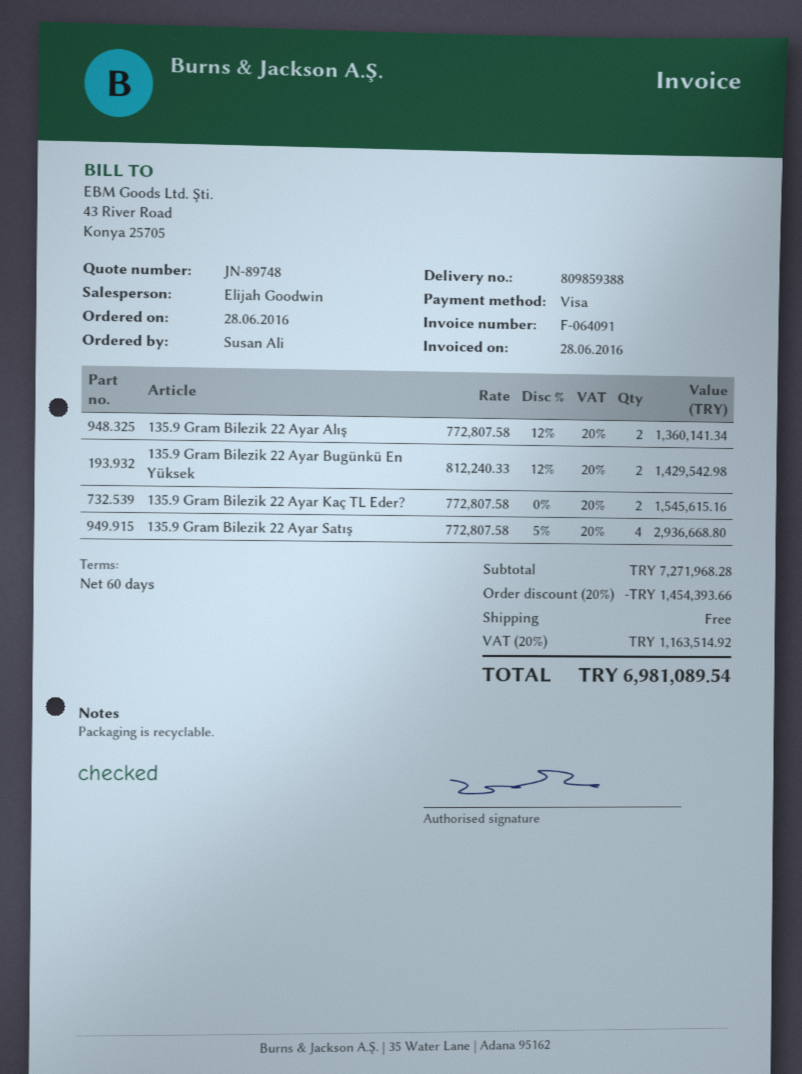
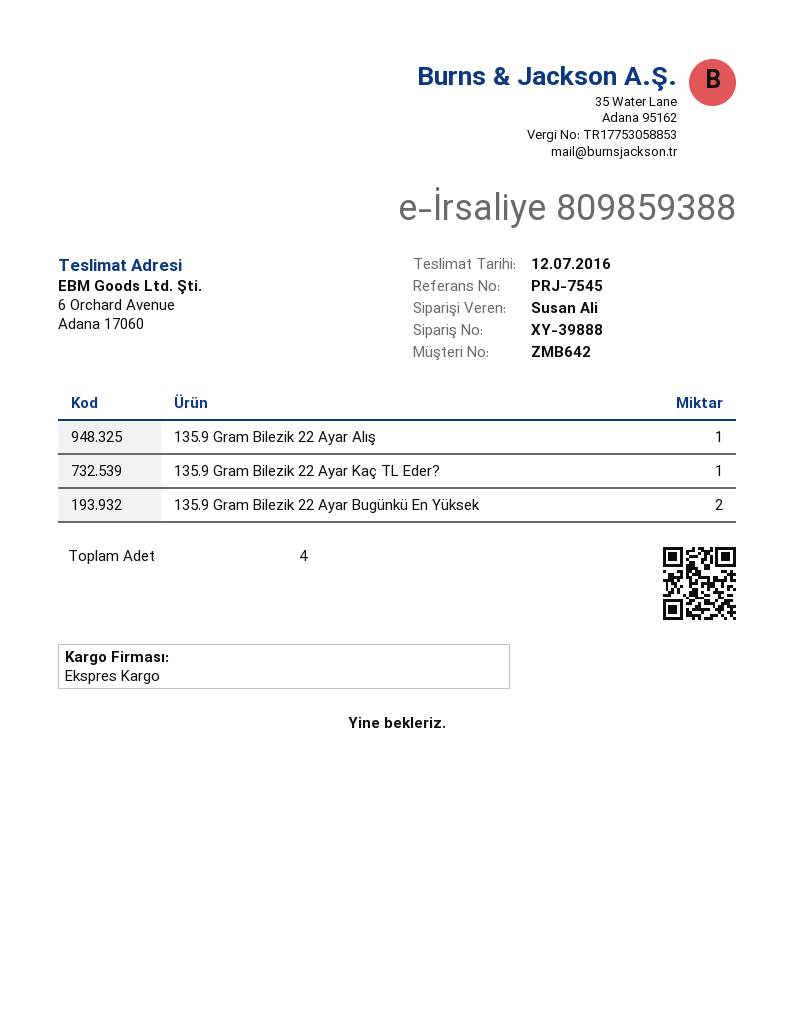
135.9 Gram Bilezik 22 Ayar Alış: 2 -> 1
135.9 Gram Bilezik 22 Ayar Kaç TL Eder?: 2 -> 1
135.9 Gram Bilezik 22 Ayar Satış: 4 -> none

